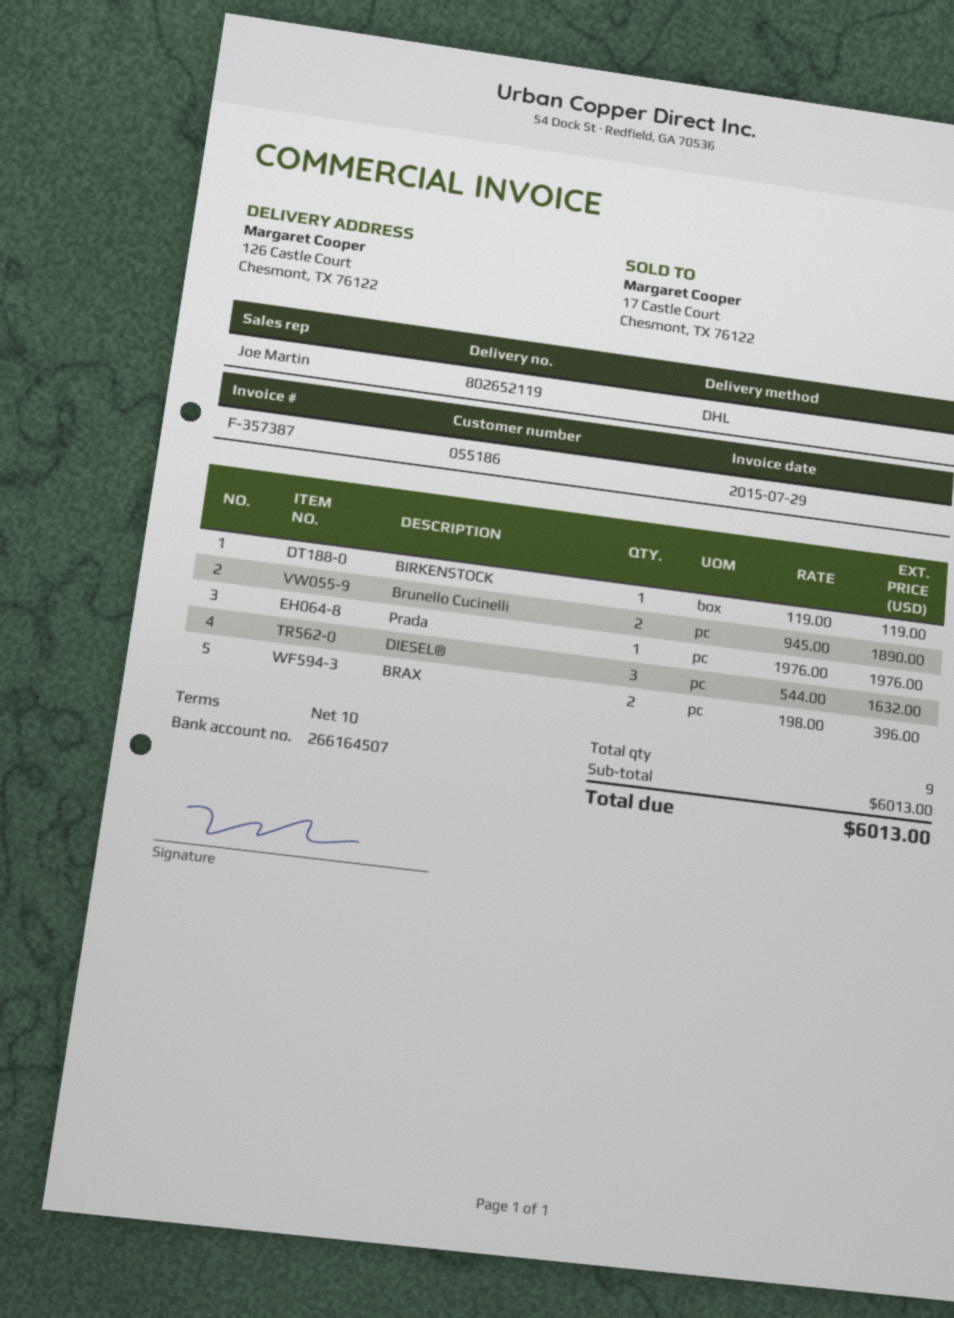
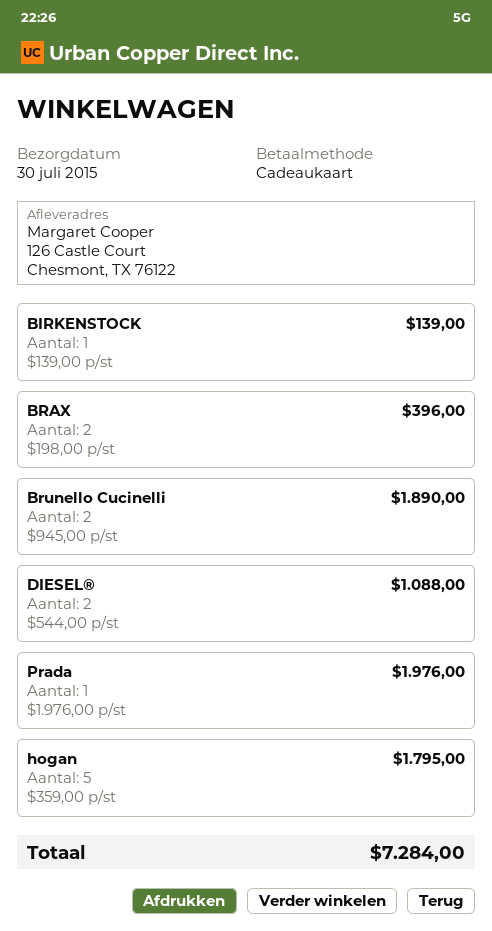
BIRKENSTOCK: 1 x 119.00 = 119.00 -> 1 x 139.00 = 139.00
DIESEL®: 3 x 544.00 = 1632.00 -> 2 x 544.00 = 1088.00
hogan: none -> 5 x 359.00 = 1795.00
total: 6013.00 -> 7284.00

